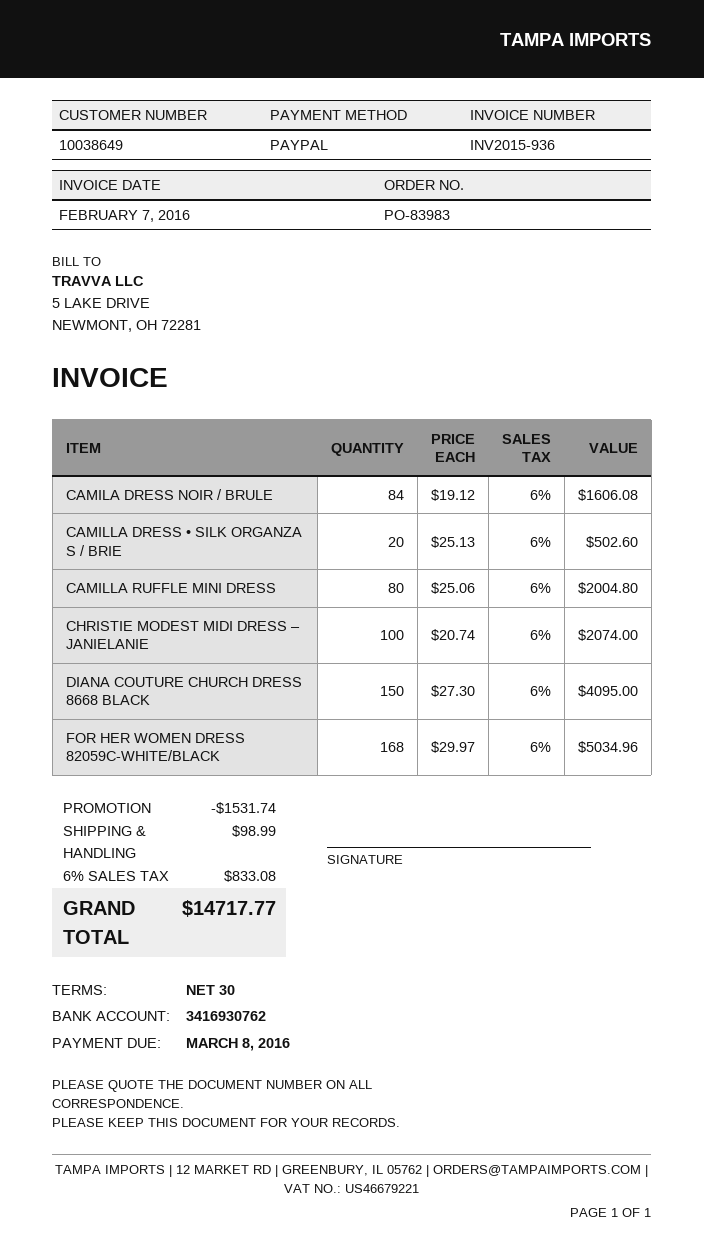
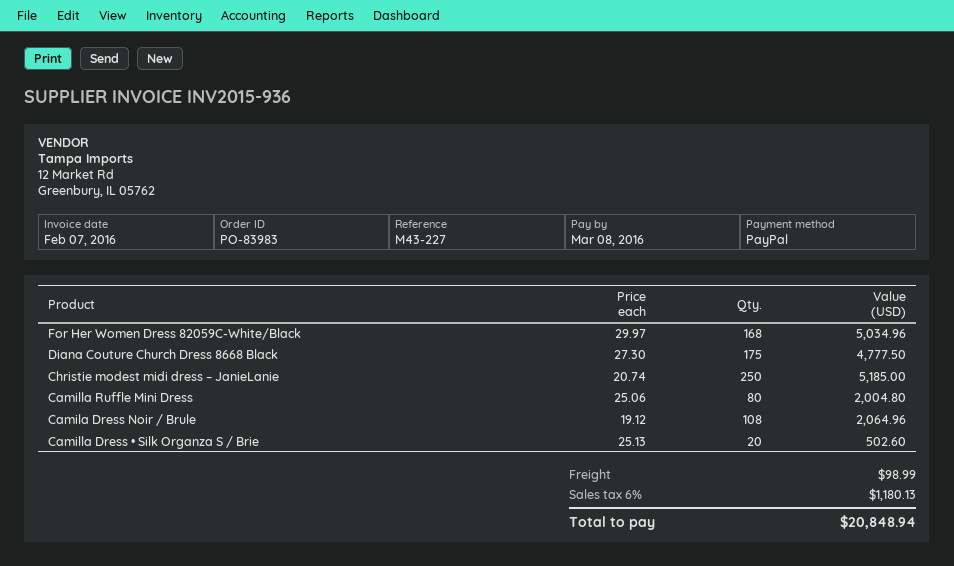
CAMILA DRESS NOIR / BRULE: 84 x 19.12 = 1606.08 -> 108 x 19.12 = 2064.96
CHRISTIE MODEST MIDI DRESS – JANIELANIE: 100 x 20.74 = 2074.00 -> 250 x 20.74 = 5185.00
DIANA COUTURE CHURCH DRESS 8668 BLACK: 150 x 27.30 = 4095.00 -> 175 x 27.30 = 4777.50
discount: 1531.74 -> none
tax: 6% = 833.08 -> 6% = 1180.13
total: 14717.77 -> 20848.94

